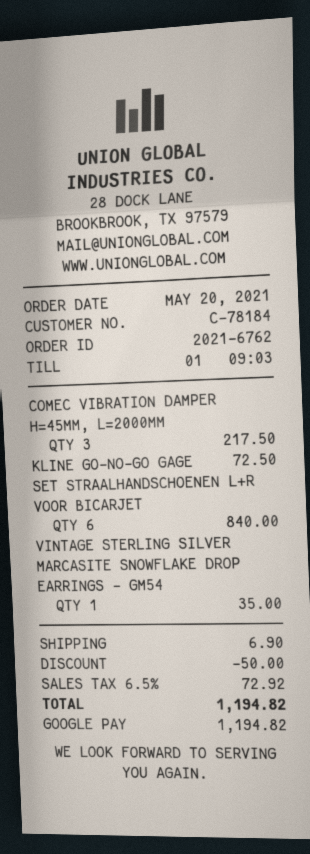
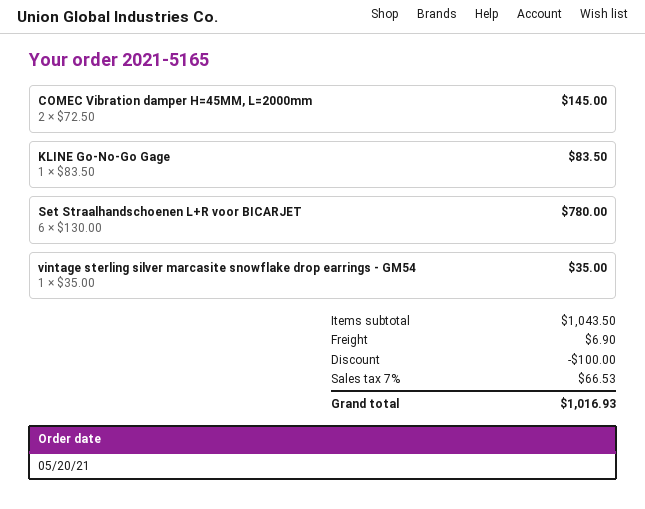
order number: 2021-6762 -> 2021-5165
COMEC VIBRATION DAMPER H=45MM, L=2000MM: 3 for 217.50 -> 2 for 145.00
KLINE GO-NO-GO GAGE: 1 for 72.50 -> 1 for 83.50
SET STRAALHANDSCHOENEN L+R VOOR BICARJET: 6 for 840.00 -> 6 for 780.00
discount: 50.00 -> 100.00
tax: 6.5% = 72.92 -> 7% = 66.53
total: 1194.82 -> 1016.93

